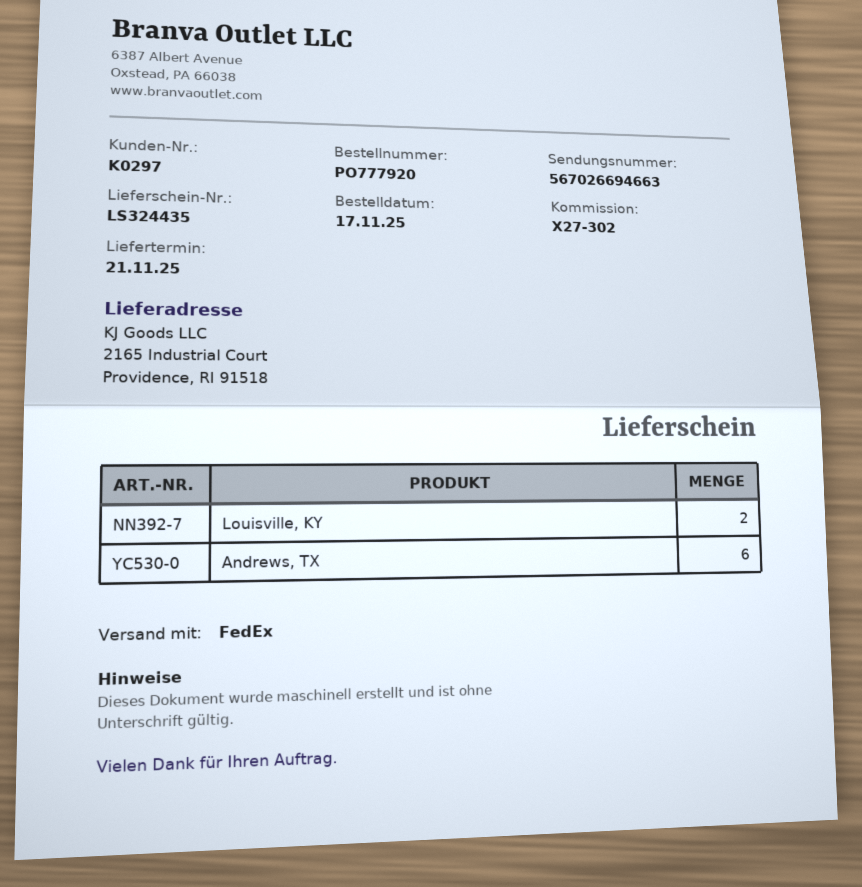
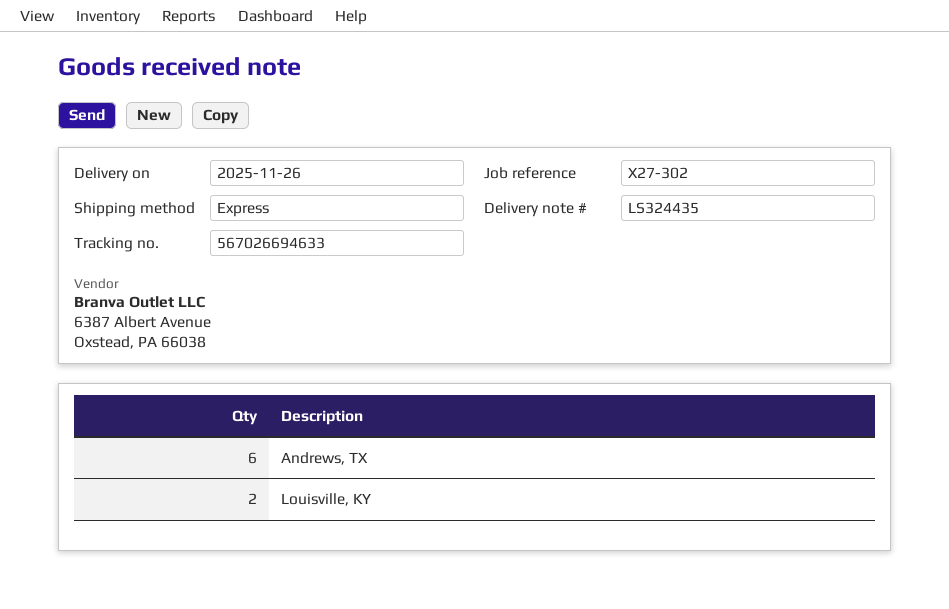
delivery date: 2025-11-21 -> 2025-11-26
shipping method: FedEx -> express
tracking number: 567026694663 -> 567026694633

